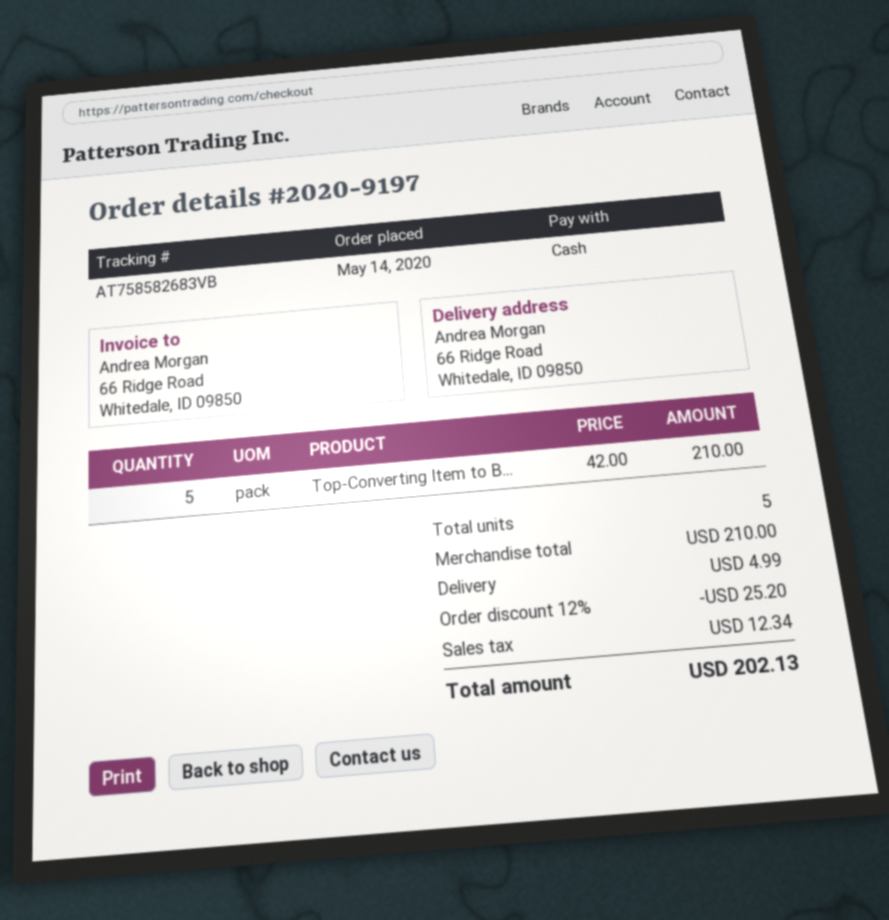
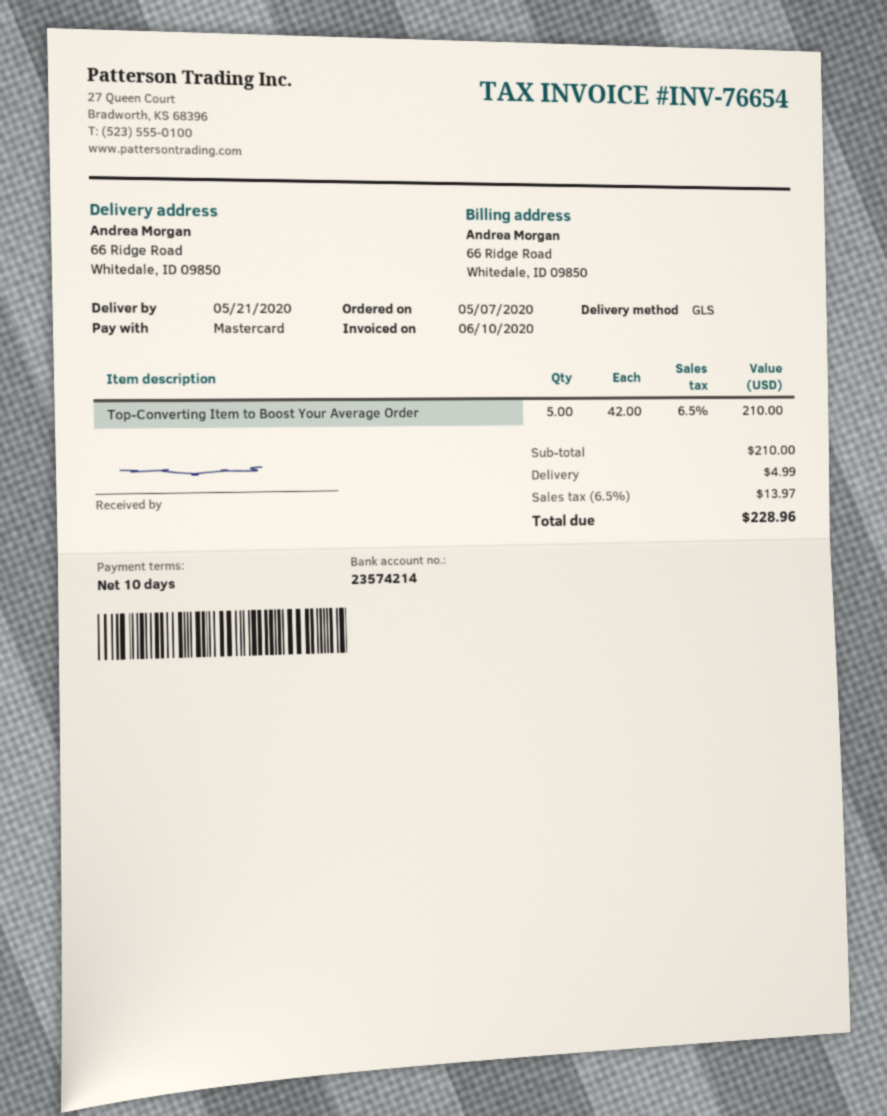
order date: 2020-05-14 -> 2020-05-07
payment method: cash -> Mastercard
discount: 12% = 25.20 -> none
tax: 12.34 -> 13.97
total: 202.13 -> 228.96

